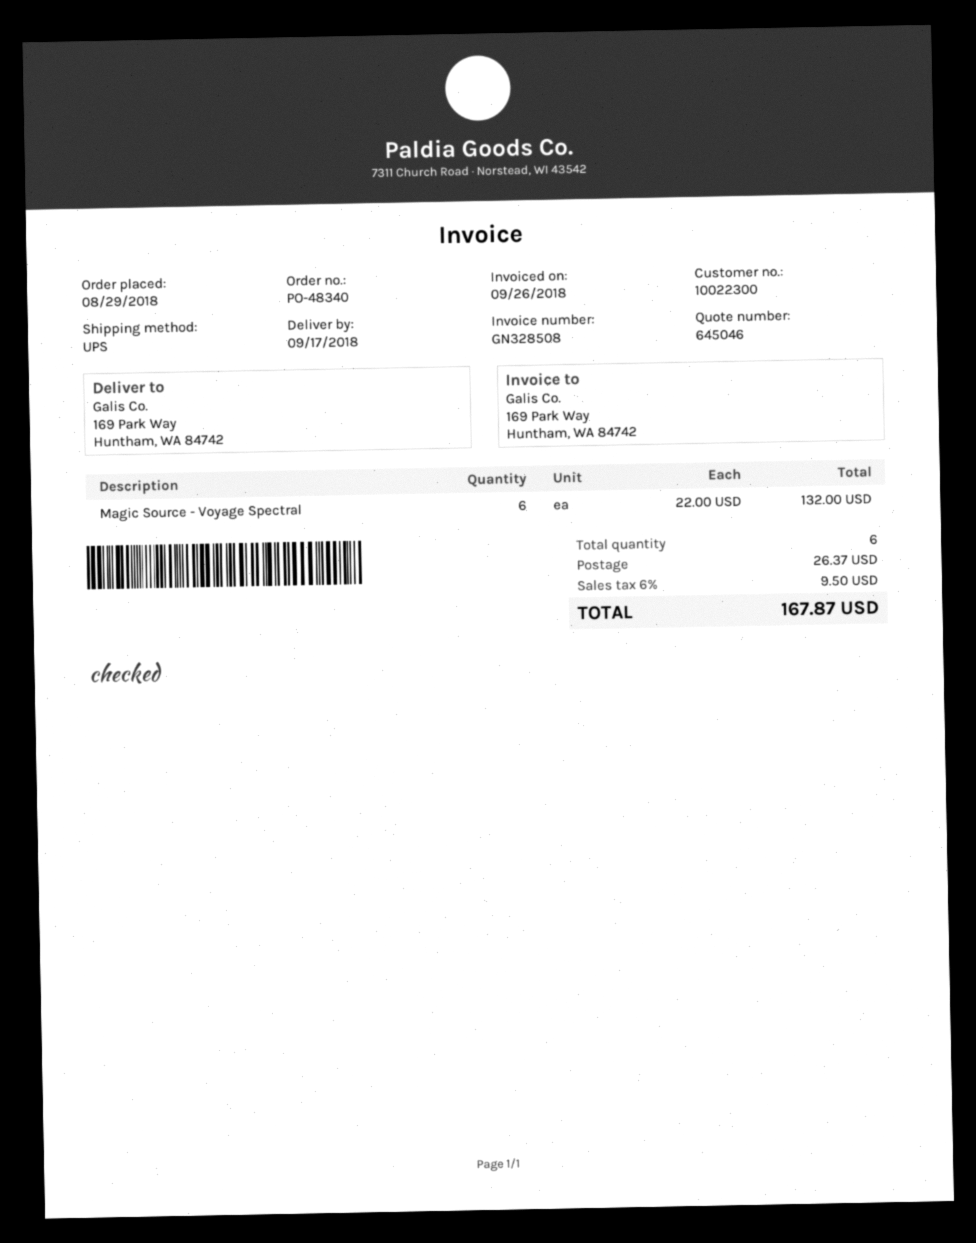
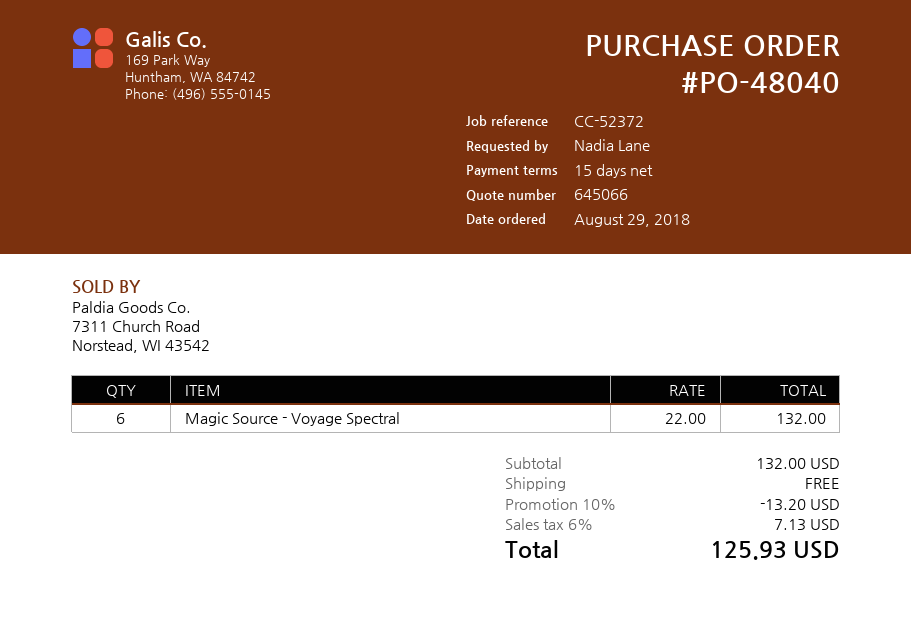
quote number: 645046 -> 645066
order number: PO-48340 -> PO-48040
discount: none -> 10% = 13.20
shipping: 26.37 -> 0.00
tax: 6% = 9.50 -> 6% = 7.13
total: 167.87 -> 125.93

